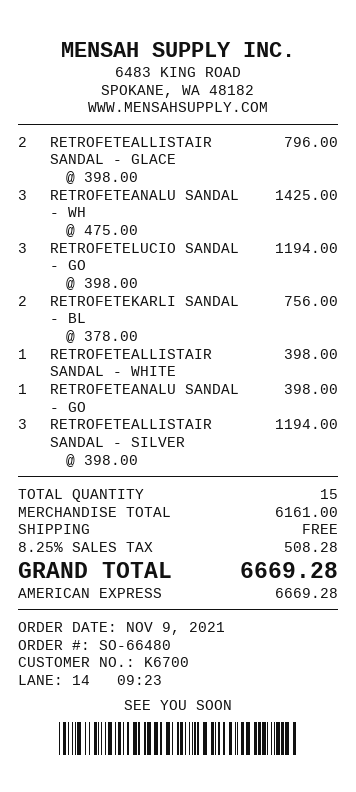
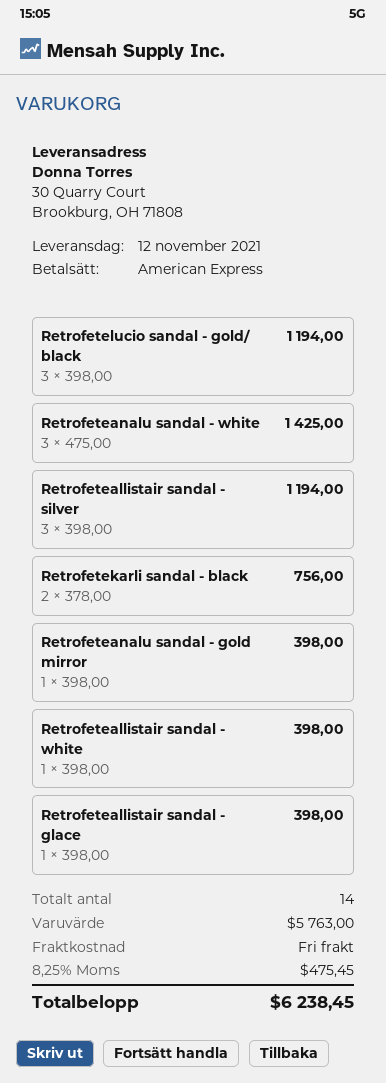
RETROFETEALLISTAIR SANDAL - GLACE: 2 x 398.00 = 796.00 -> 1 x 398.00 = 398.00
total quantity: 15 -> 14
subtotal: 6161.00 -> 5763.00
tax: 8.25% = 508.28 -> 8.25% = 475.45
total: 6669.28 -> 6238.45

